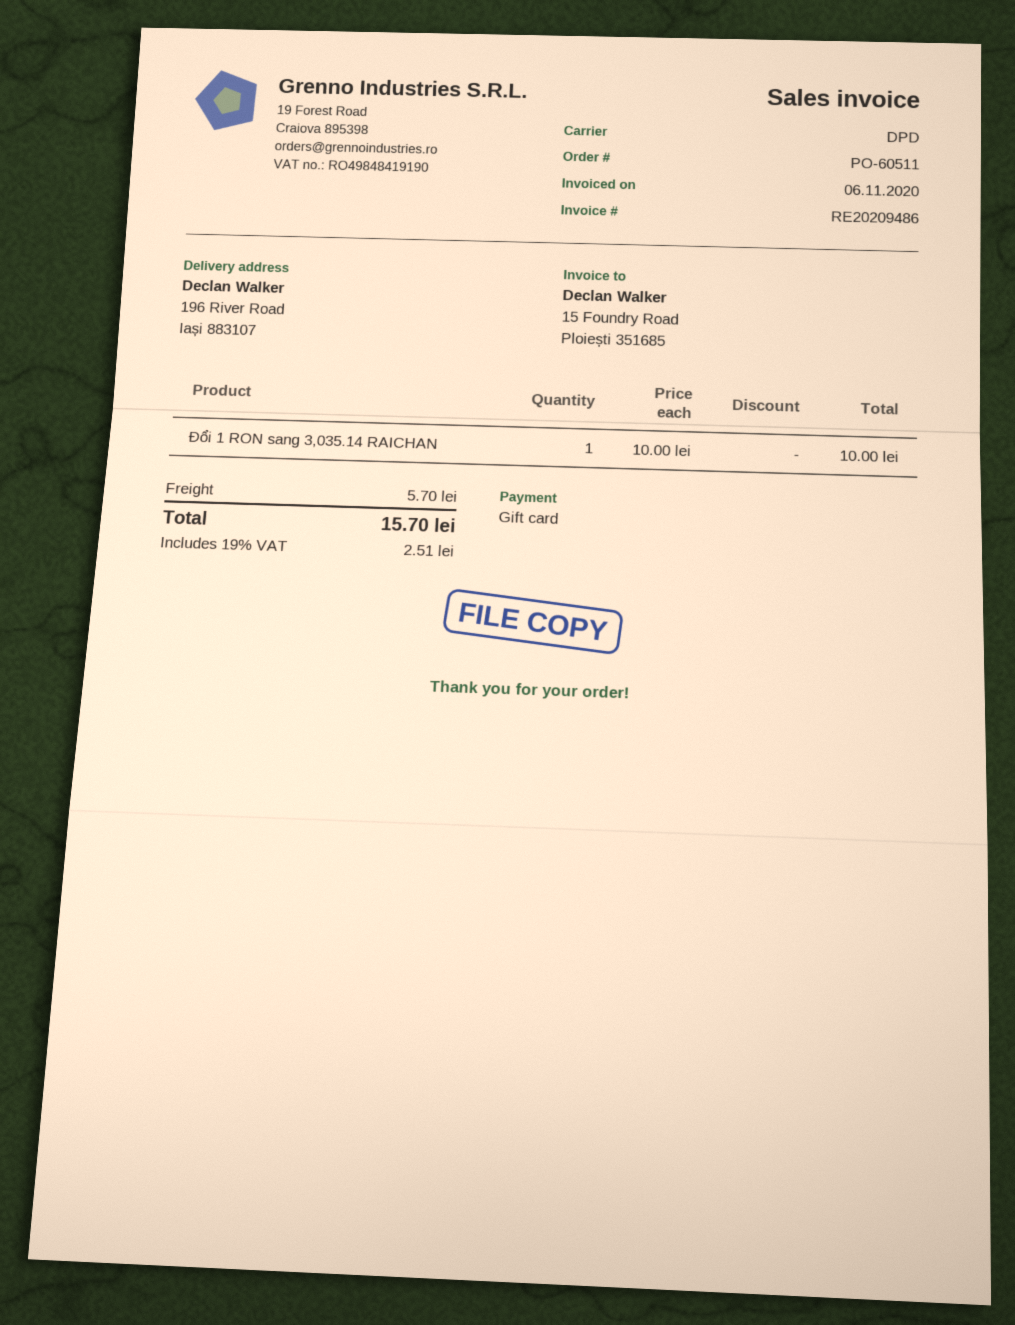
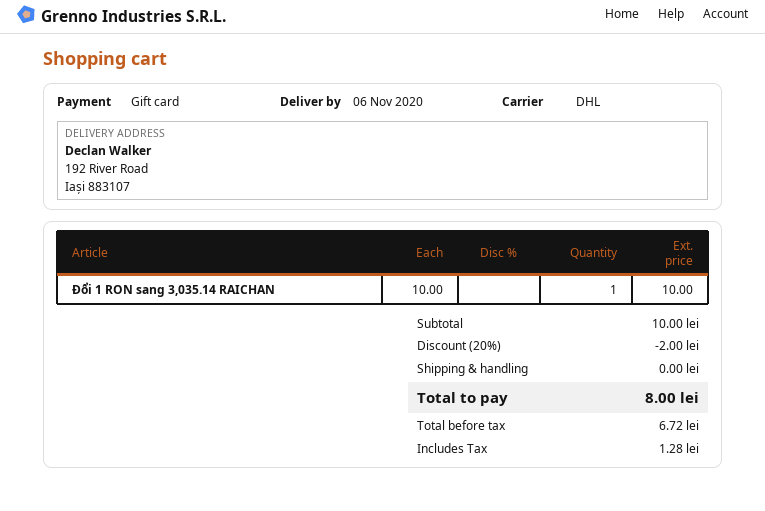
shipping method: DPD -> DHL
ship to: 196 River Road, Iași 883107 -> 192 River Road, Iași 883107
discount: none -> 20% = 2.00
shipping: 5.70 -> 0.00
tax: 2.51 -> 1.28
total: 15.70 -> 8.00

